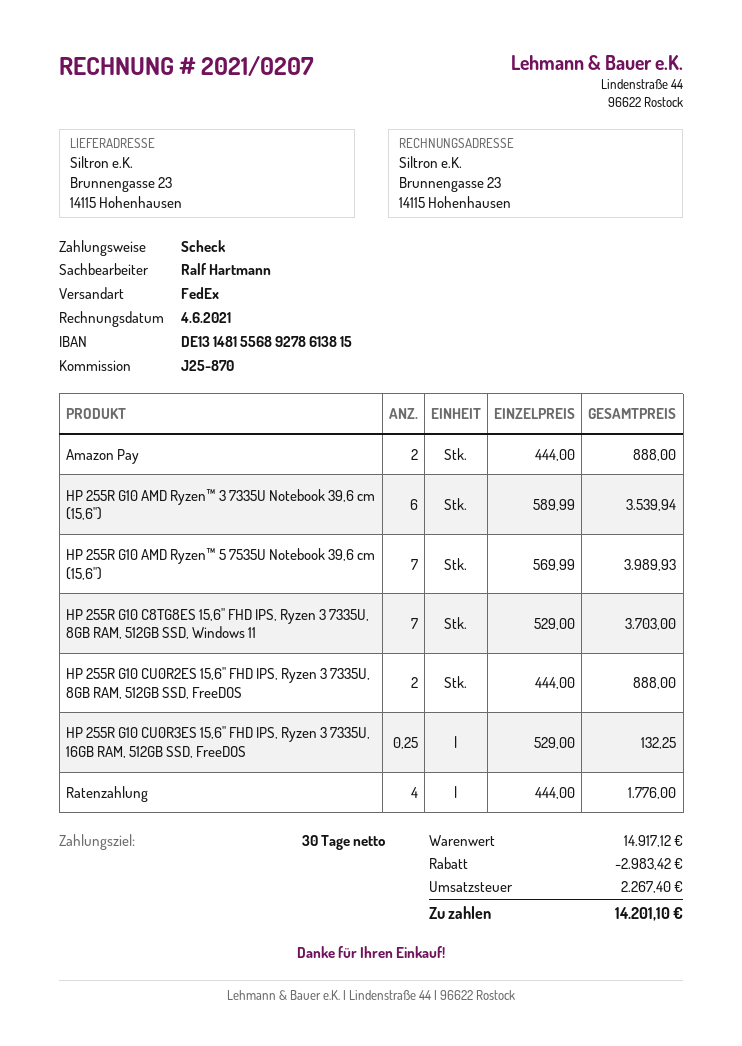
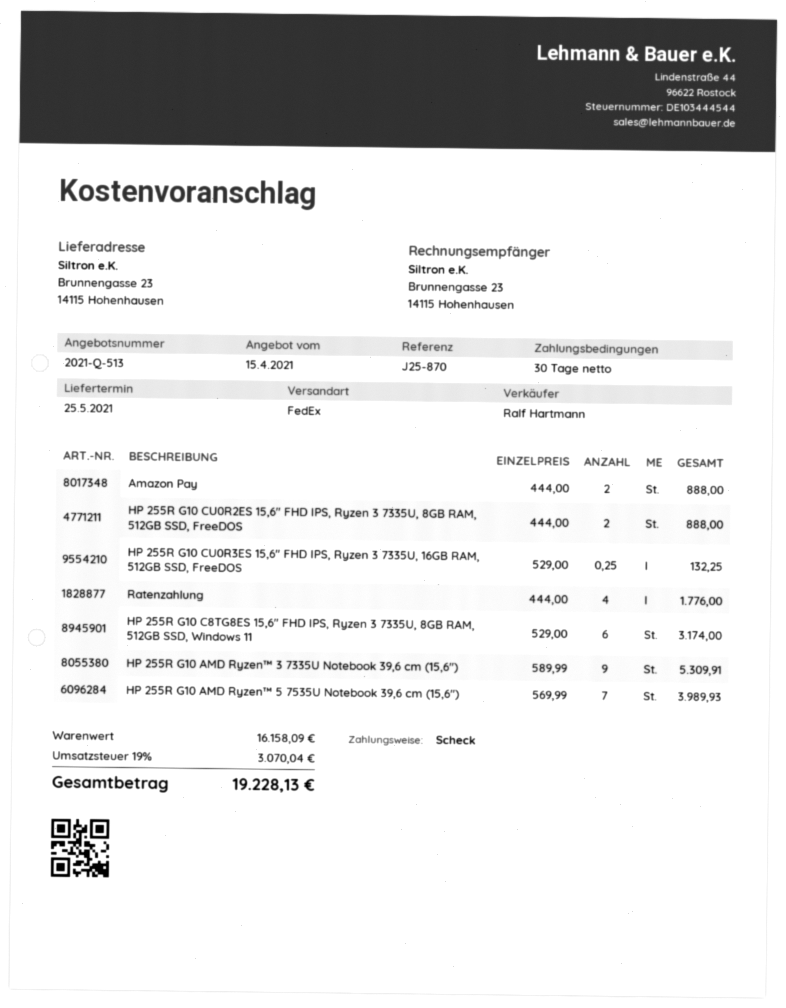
HP 255R G10 AMD Ryzen™ 3 7335U Notebook 39,6 cm (15,6"): 6 x 589.99 = 3539.94 -> 9 x 589.99 = 5309.91
HP 255R G10 C8TG8ES 15,6" FHD IPS, Ryzen 3 7335U, 8GB RAM, 512GB SSD, Windows 11: 7 x 529.00 = 3703.00 -> 6 x 529.00 = 3174.00
subtotal: 14917.12 -> 16158.09
discount: 2983.42 -> none
tax: 2267.40 -> 3070.04
total: 14201.10 -> 19228.13

